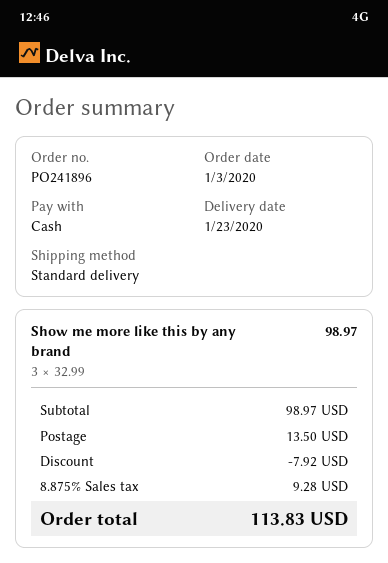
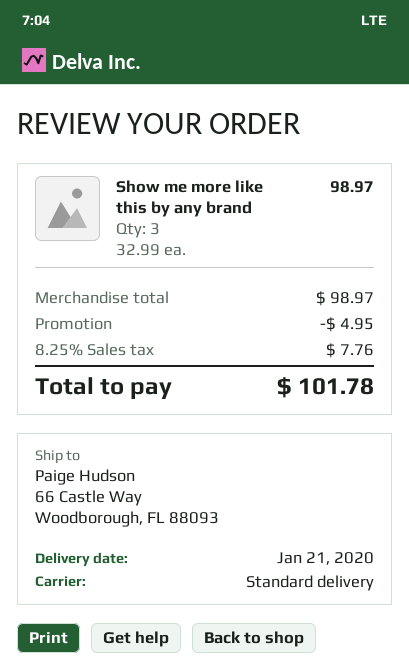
delivery date: 2020-01-23 -> 2020-01-21
discount: 7.92 -> 4.95
shipping: 13.50 -> none
tax: 8.875% = 9.28 -> 8.25% = 7.76
total: 113.83 -> 101.78

